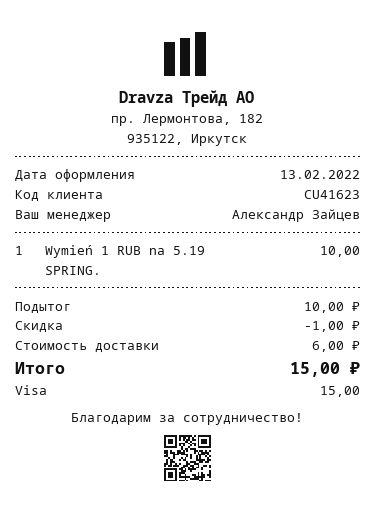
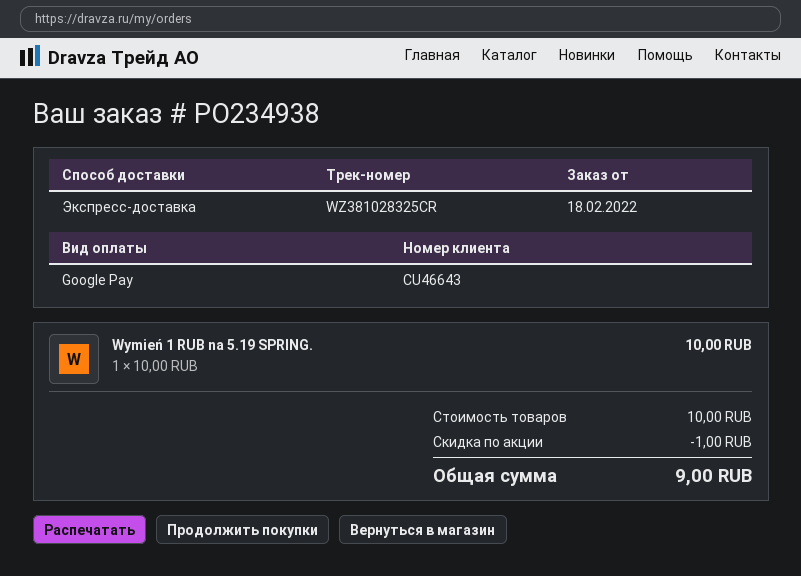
order date: 2022-02-13 -> 2022-02-18
customer number: CU41623 -> CU46643
payment method: Visa -> Google Pay
shipping: 6.00 -> none
total: 15.00 -> 9.00

